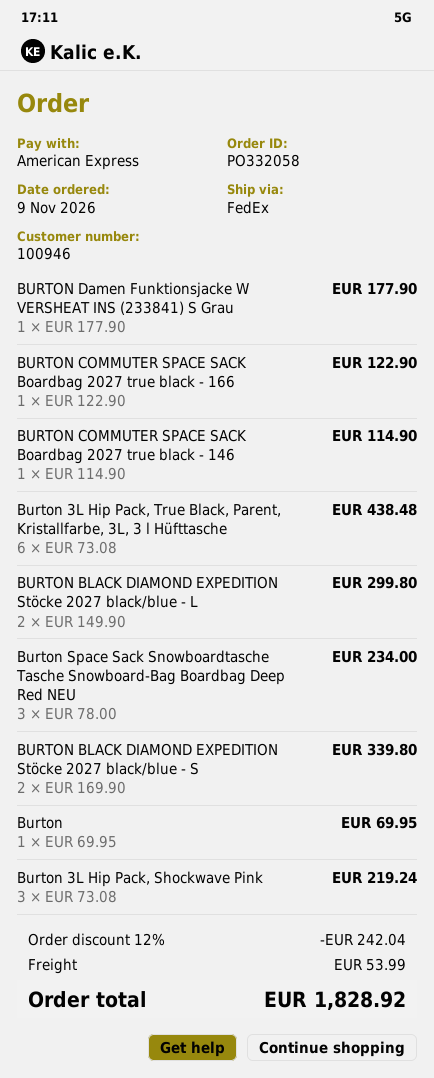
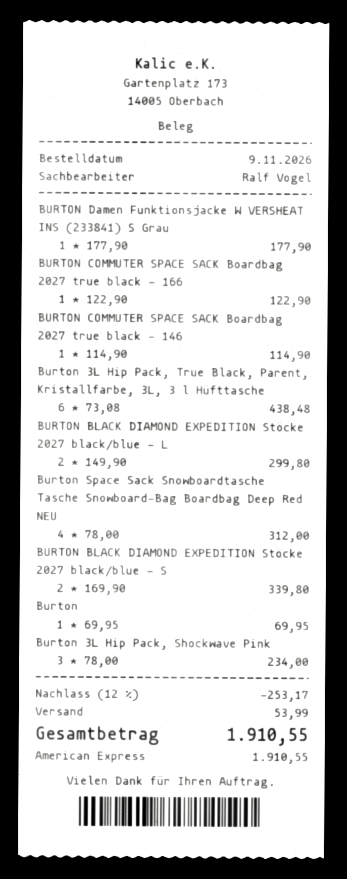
Burton Space Sack Snowboardtasche Tasche Snowboard-Bag Boardbag Deep Red NEU: 3 x 78.00 = 234.00 -> 4 x 78.00 = 312.00
Burton 3L Hip Pack, Shockwave Pink: 3 x 73.08 = 219.24 -> 3 x 78.00 = 234.00
discount: 12% = 242.04 -> 12% = 253.17
total: 1828.92 -> 1910.55

